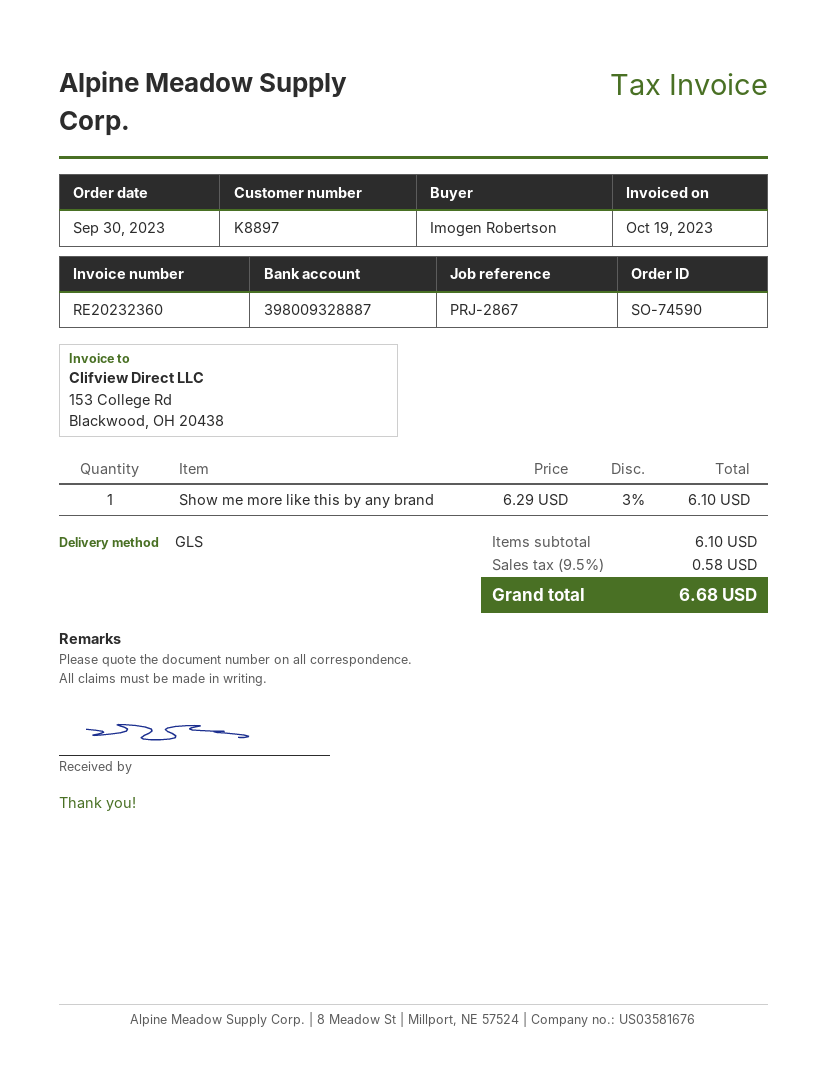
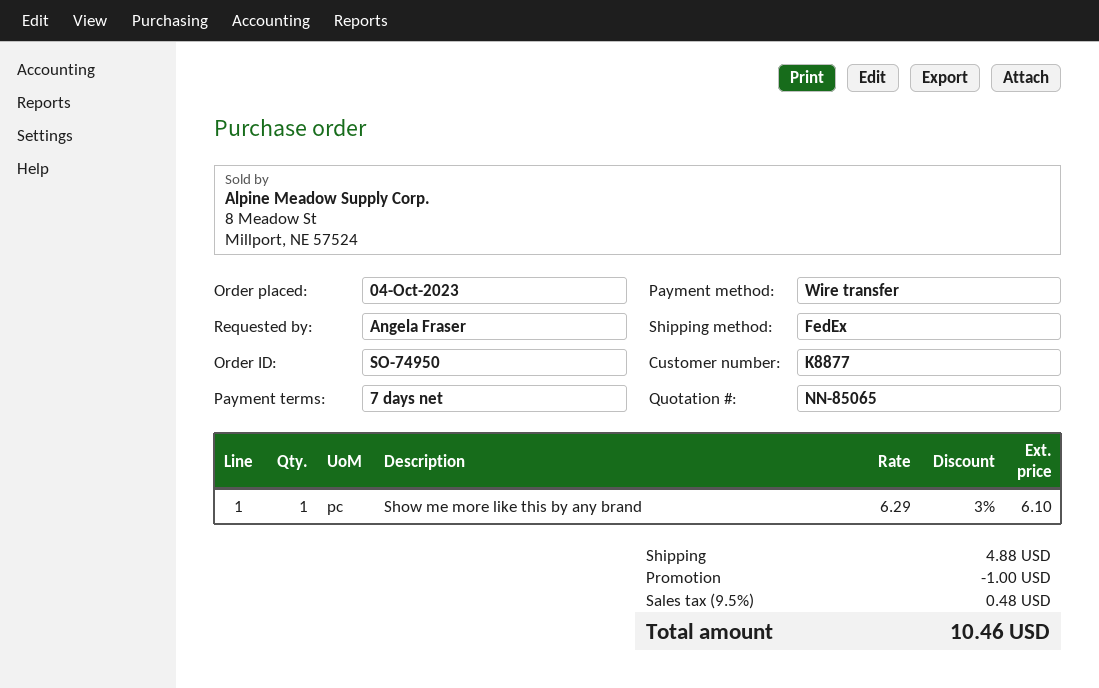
order number: SO-74590 -> SO-74950
order date: 2023-09-30 -> 2023-10-04
customer number: K8897 -> K8877
ordered by: Imogen Robertson -> Angela Fraser
shipping method: GLS -> FedEx
discount: none -> 1.00
shipping: none -> 4.88
tax: 9.5% = 0.58 -> 9.5% = 0.48
total: 6.68 -> 10.46

